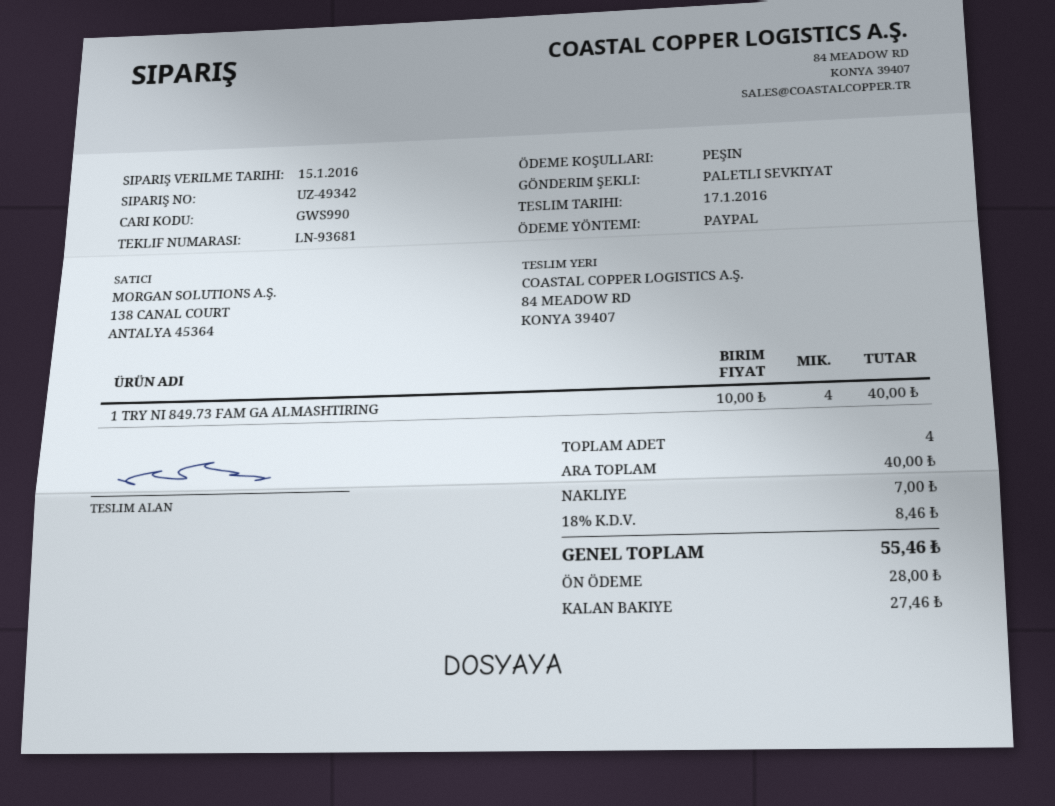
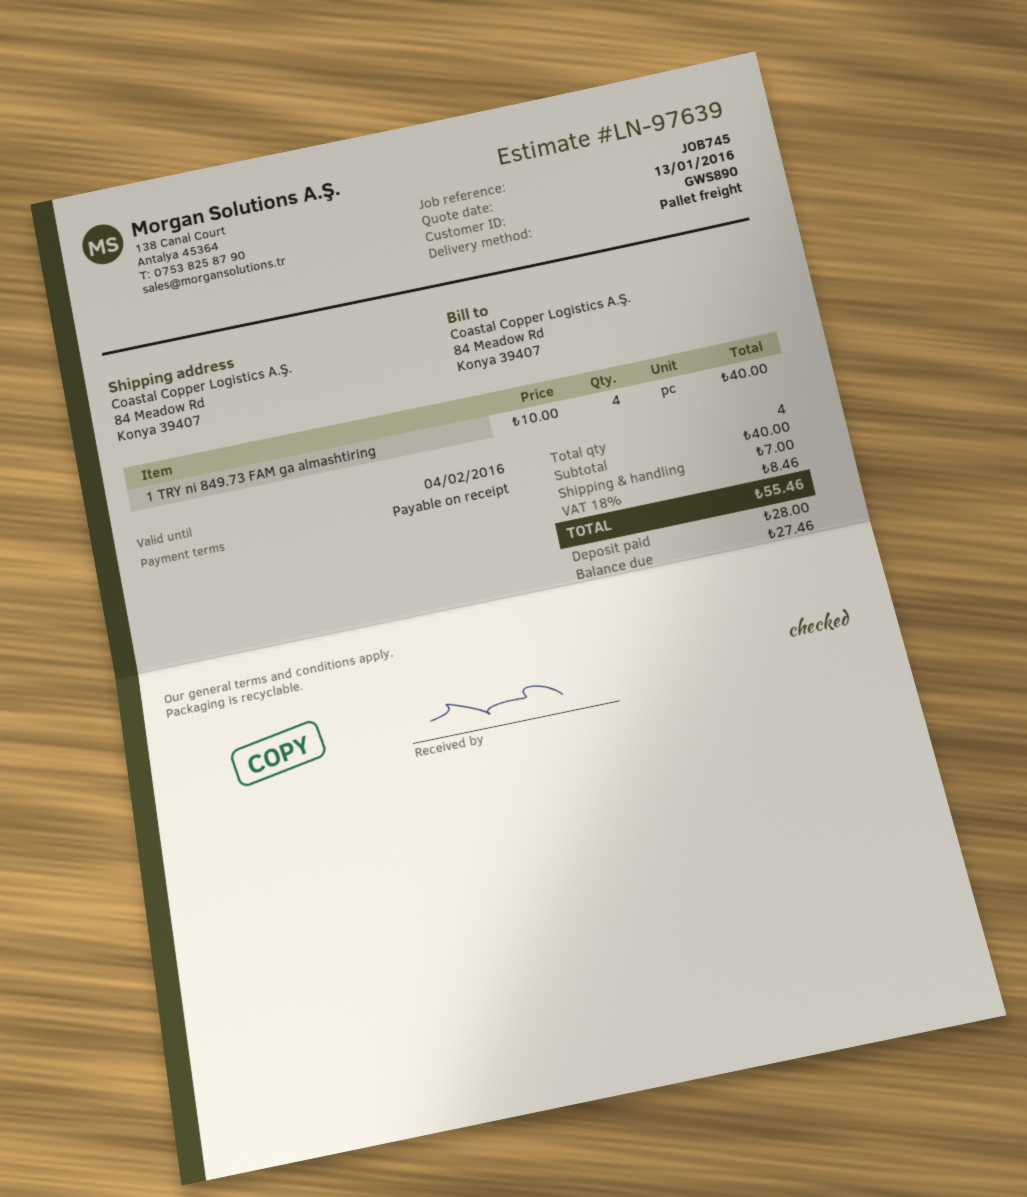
quote number: LN-93681 -> LN-97639
customer number: GWS990 -> GWS890

